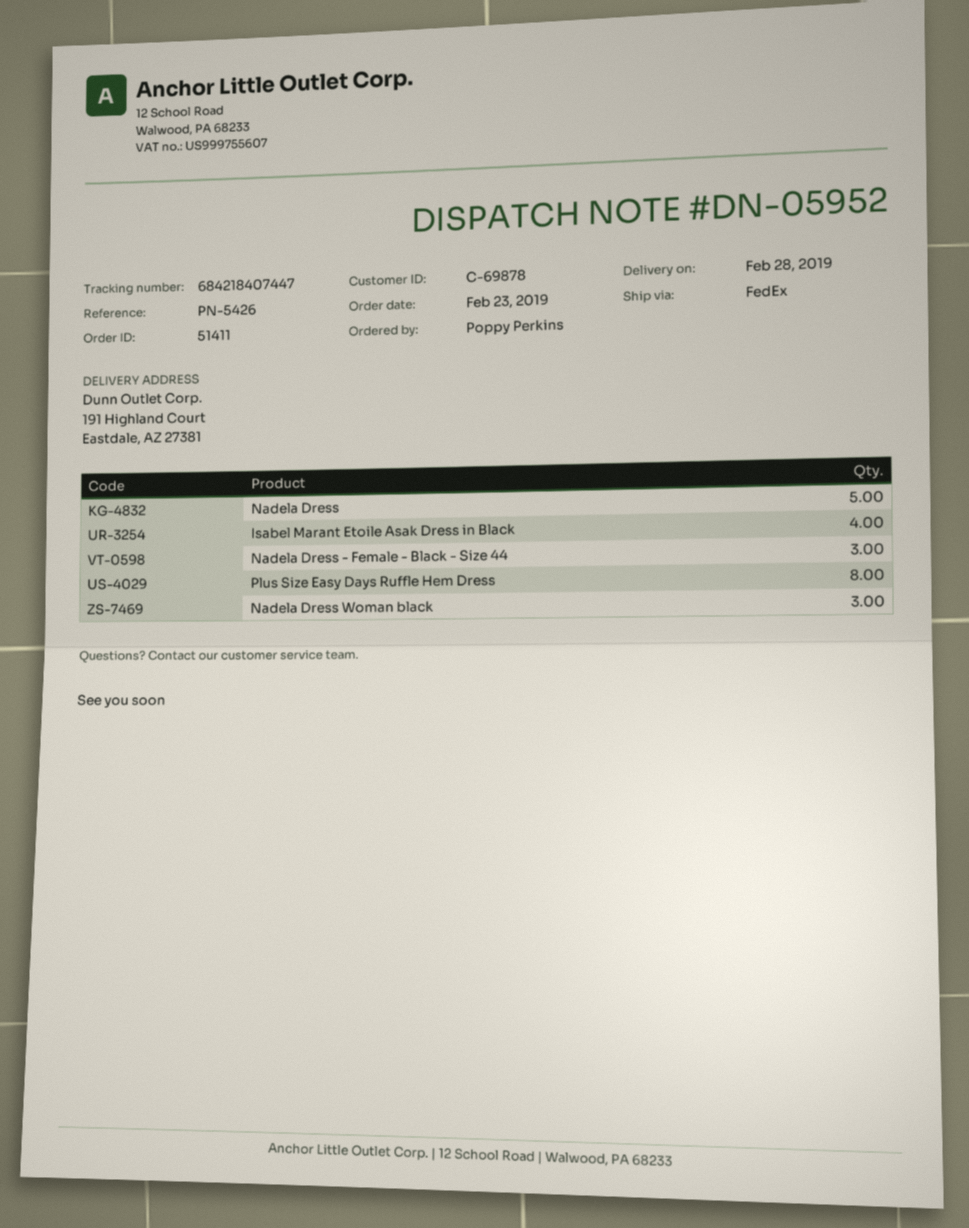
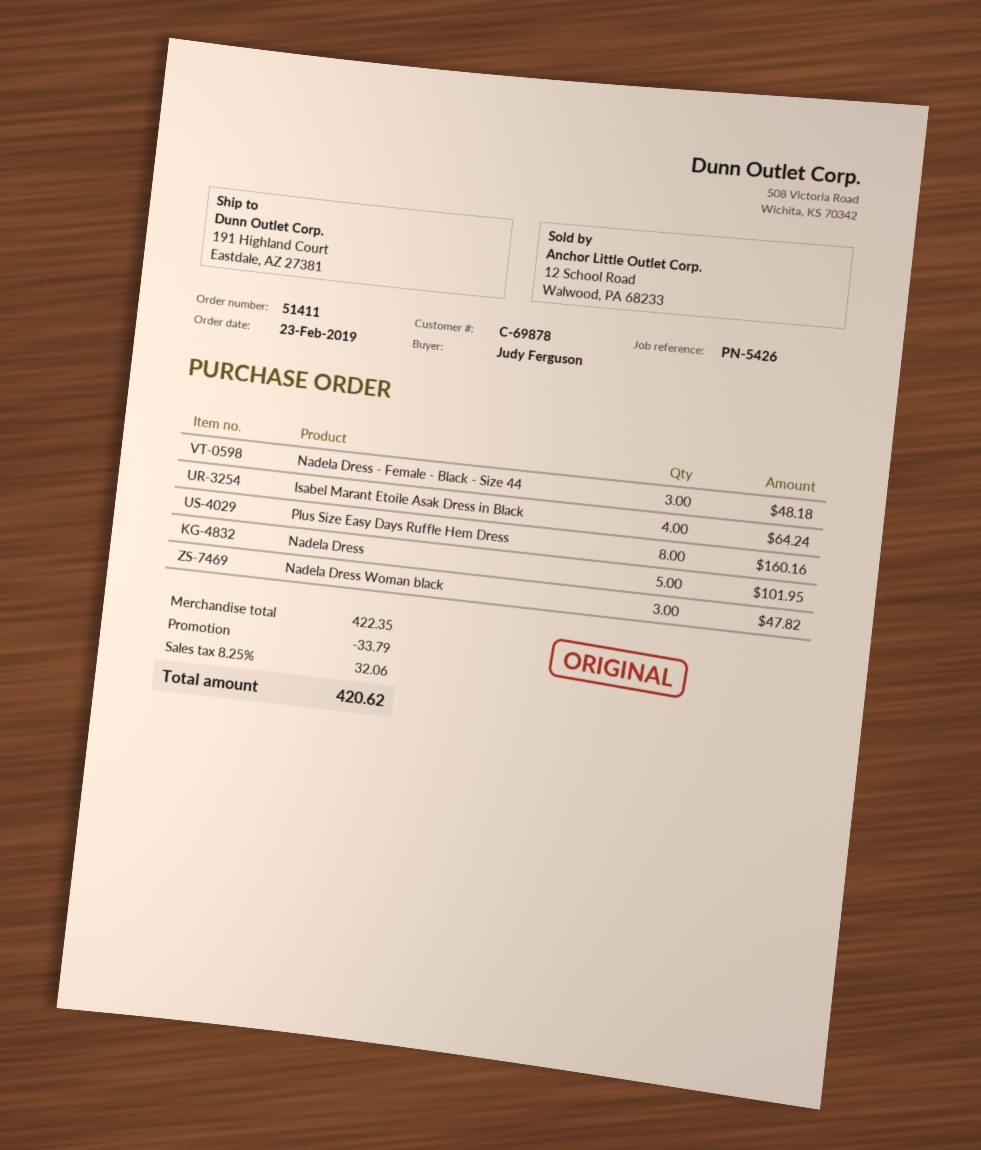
ordered by: Poppy Perkins -> Judy Ferguson

